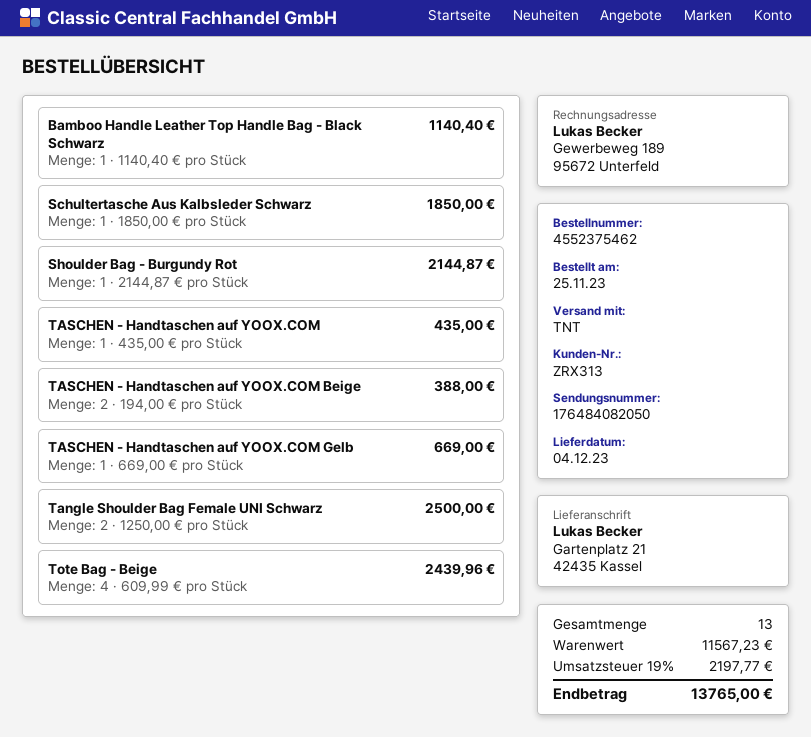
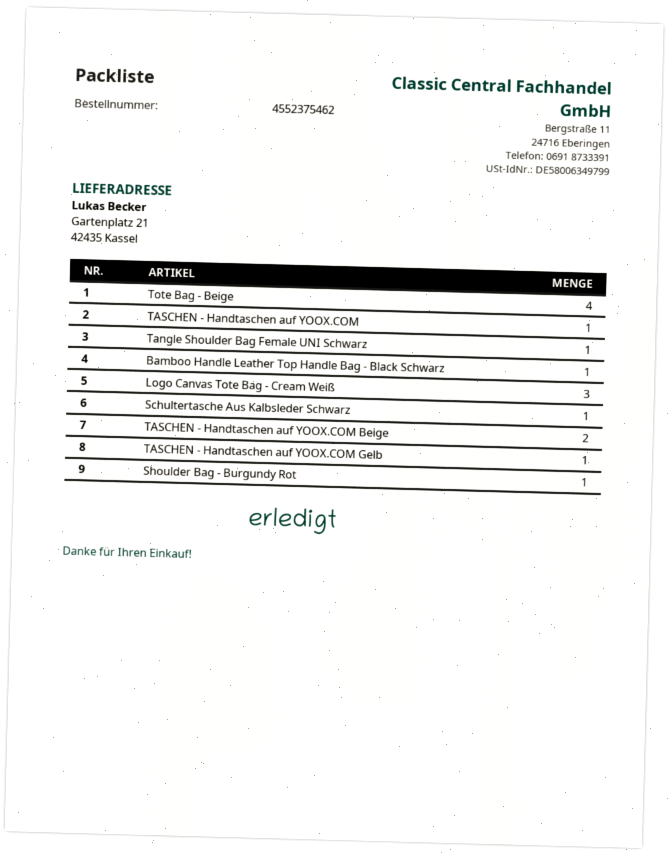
Tangle Shoulder Bag Female UNI Schwarz: 2 -> 1
Logo Canvas Tote Bag - Cream Weiß: none -> 3

